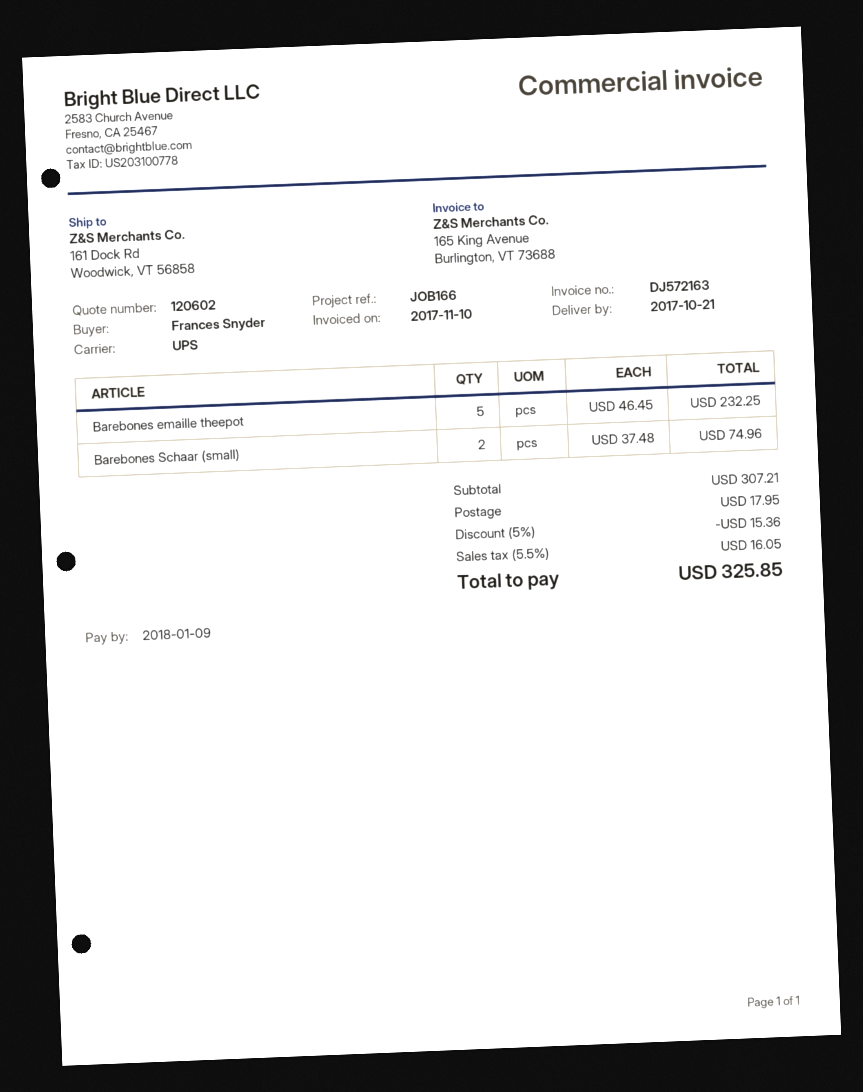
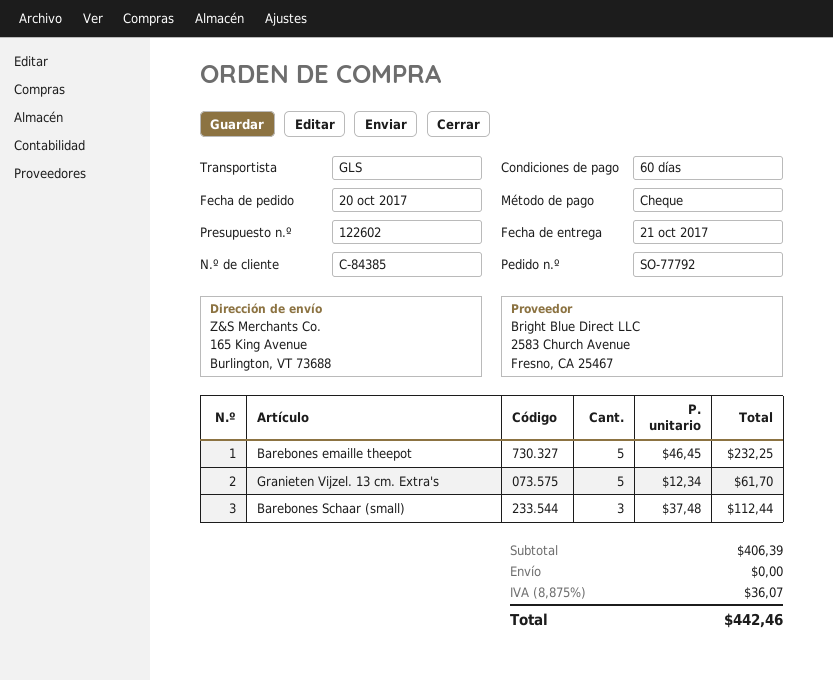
quote number: 120602 -> 122602
shipping method: UPS -> GLS
ship to: 161 Dock Rd, Woodwick, VT 56858 -> 165 King Avenue, Burlington, VT 73688
Barebones Schaar (small): 2 x 37.48 = 74.96 -> 3 x 37.48 = 112.44
Granieten Vijzel. 13 cm. Extra's: none -> 5 x 12.34 = 61.70
subtotal: 307.21 -> 406.39
discount: 5% = 15.36 -> none
shipping: 17.95 -> 0.00
tax: 5.5% = 16.05 -> 8.875% = 36.07
total: 325.85 -> 442.46

